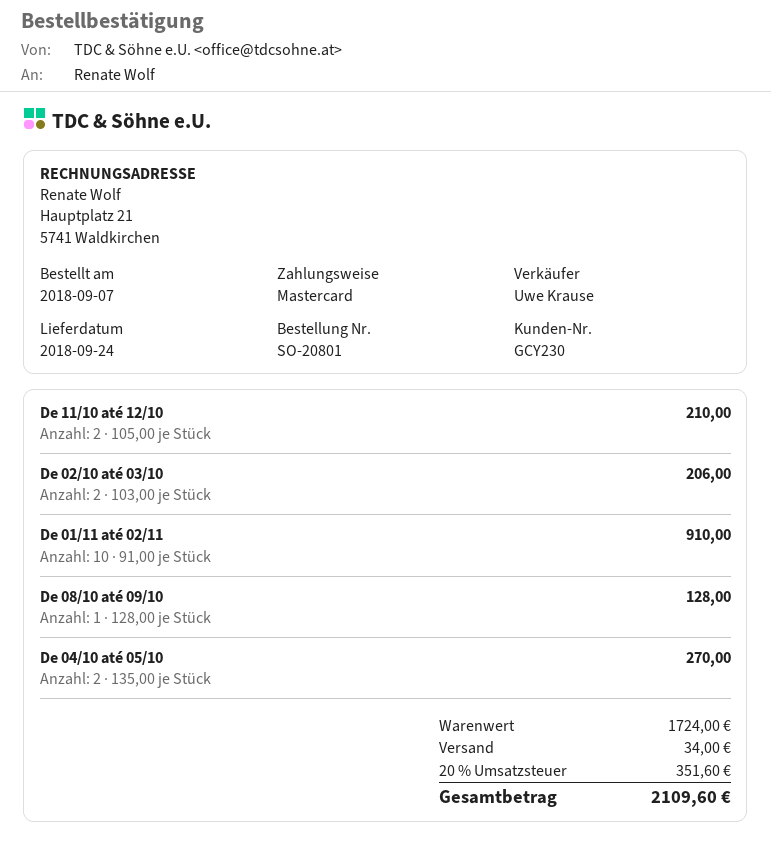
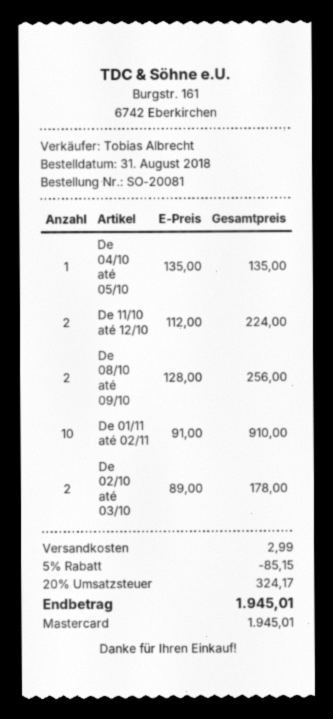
order number: SO-20801 -> SO-20081
order date: 2018-09-07 -> 2018-08-31
sales rep: Uwe Krause -> Tobias Albrecht
De 11/10 até 12/10: 2 x 105.00 = 210.00 -> 2 x 112.00 = 224.00
De 02/10 até 03/10: 2 x 103.00 = 206.00 -> 2 x 89.00 = 178.00
De 08/10 até 09/10: 1 x 128.00 = 128.00 -> 2 x 128.00 = 256.00
De 04/10 até 05/10: 2 x 135.00 = 270.00 -> 1 x 135.00 = 135.00
discount: none -> 5% = 85.15
shipping: 34.00 -> 2.99
tax: 20% = 351.60 -> 20% = 324.17
total: 2109.60 -> 1945.01

